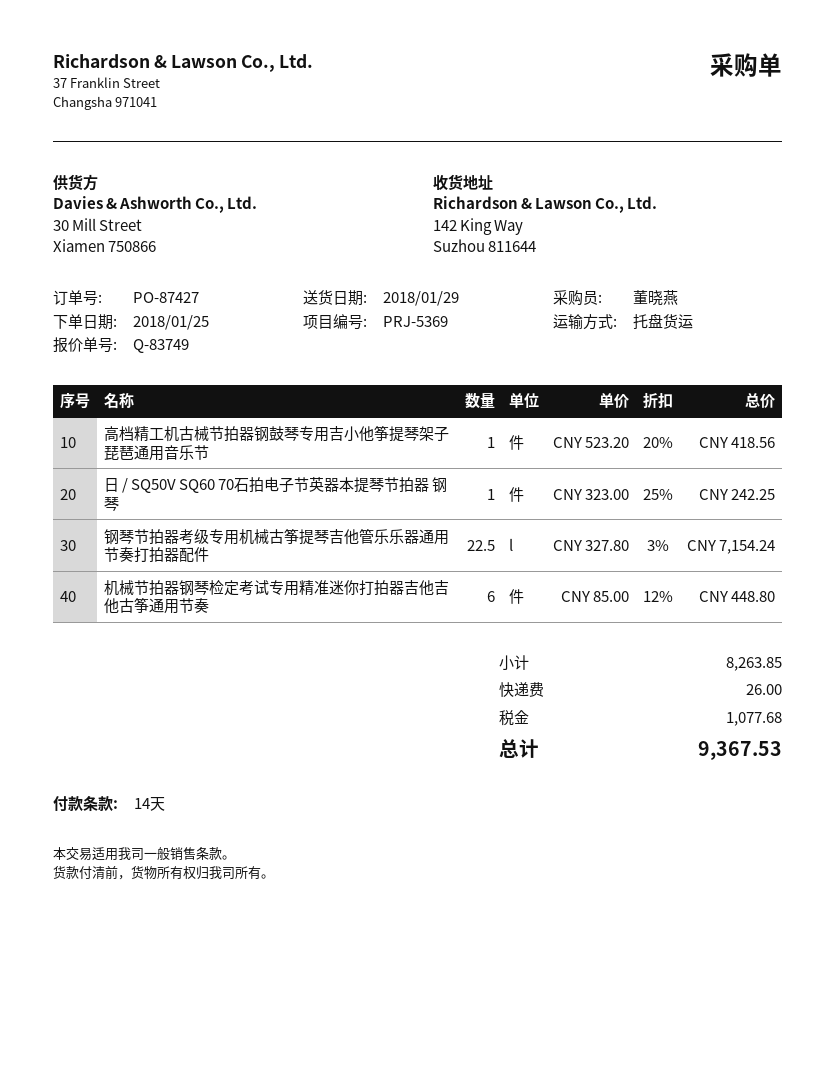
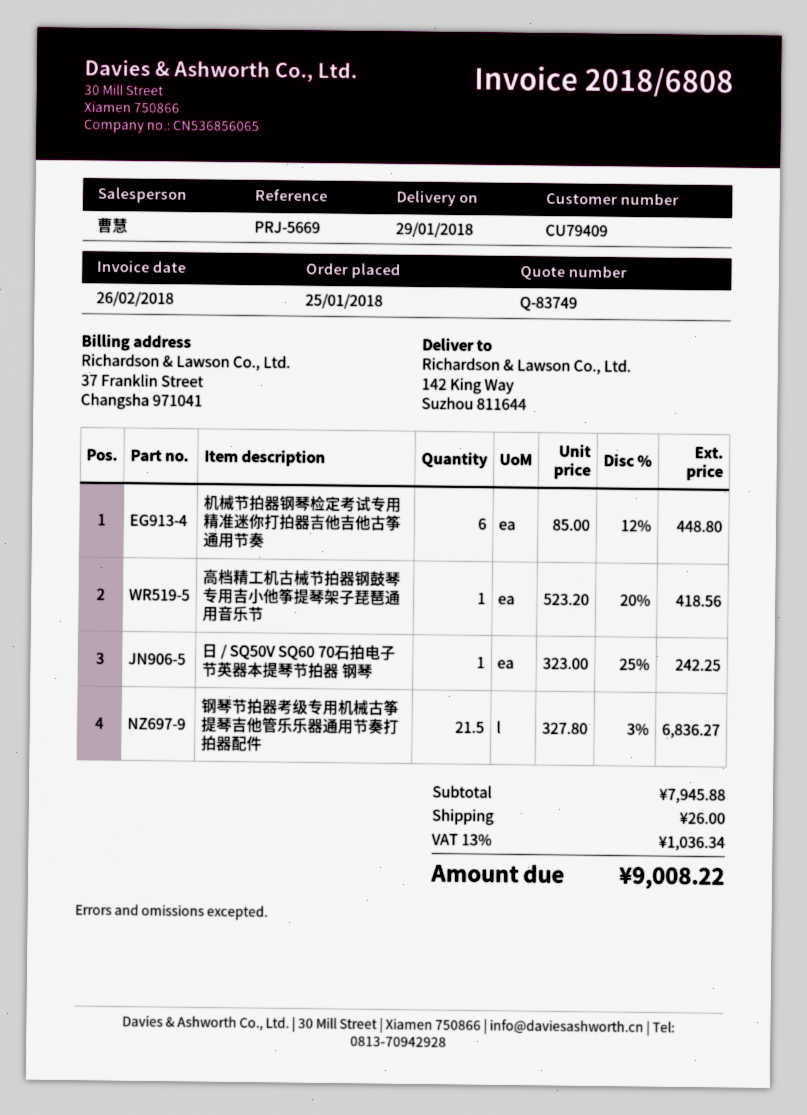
reference: PRJ-5369 -> PRJ-5669
钢琴节拍器考级专用机械古筝提琴吉他管乐乐器通用节奏打拍器配件: 22.5 x 327.80 - 3% = 7154.24 -> 21.5 x 327.80 - 3% = 6836.27
subtotal: 8263.85 -> 7945.88
tax: 1077.68 -> 1036.34
total: 9367.53 -> 9008.22

